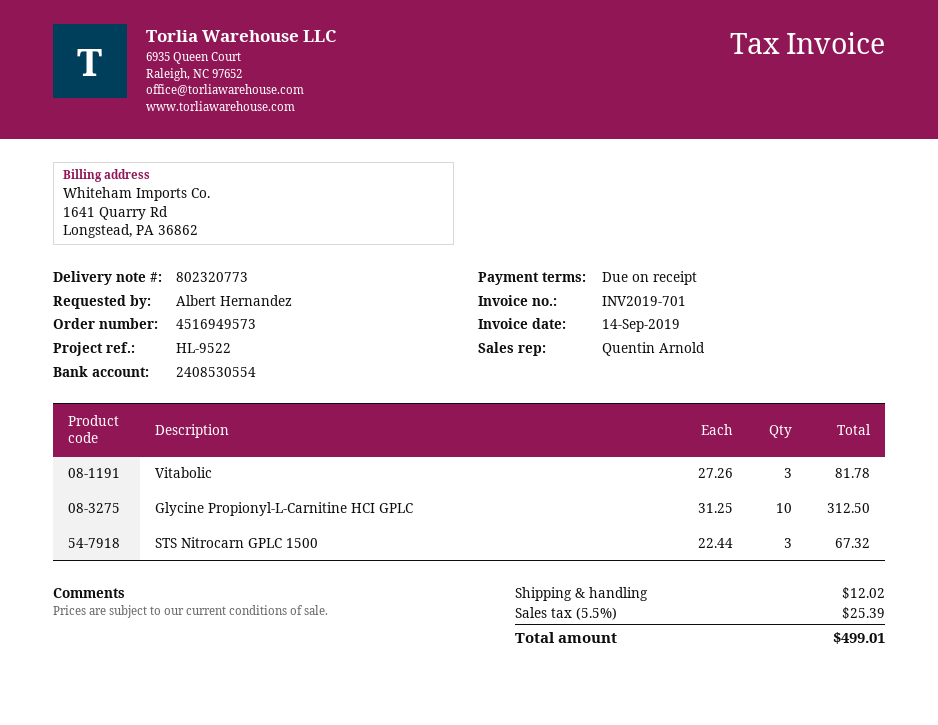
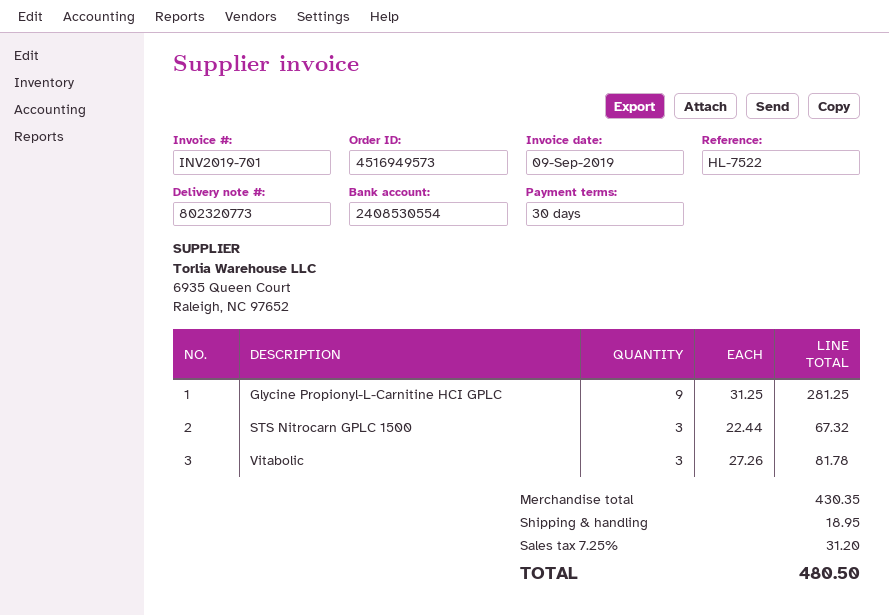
invoice date: 2019-09-14 -> 2019-09-09
payment terms: on receipt -> 30 days
reference: HL-9522 -> HL-7522
Glycine Propionyl-L-Carnitine HCI GPLC: 10 x 31.25 = 312.50 -> 9 x 31.25 = 281.25
shipping: 12.02 -> 18.95
tax: 5.5% = 25.39 -> 7.25% = 31.20
total: 499.01 -> 480.50

